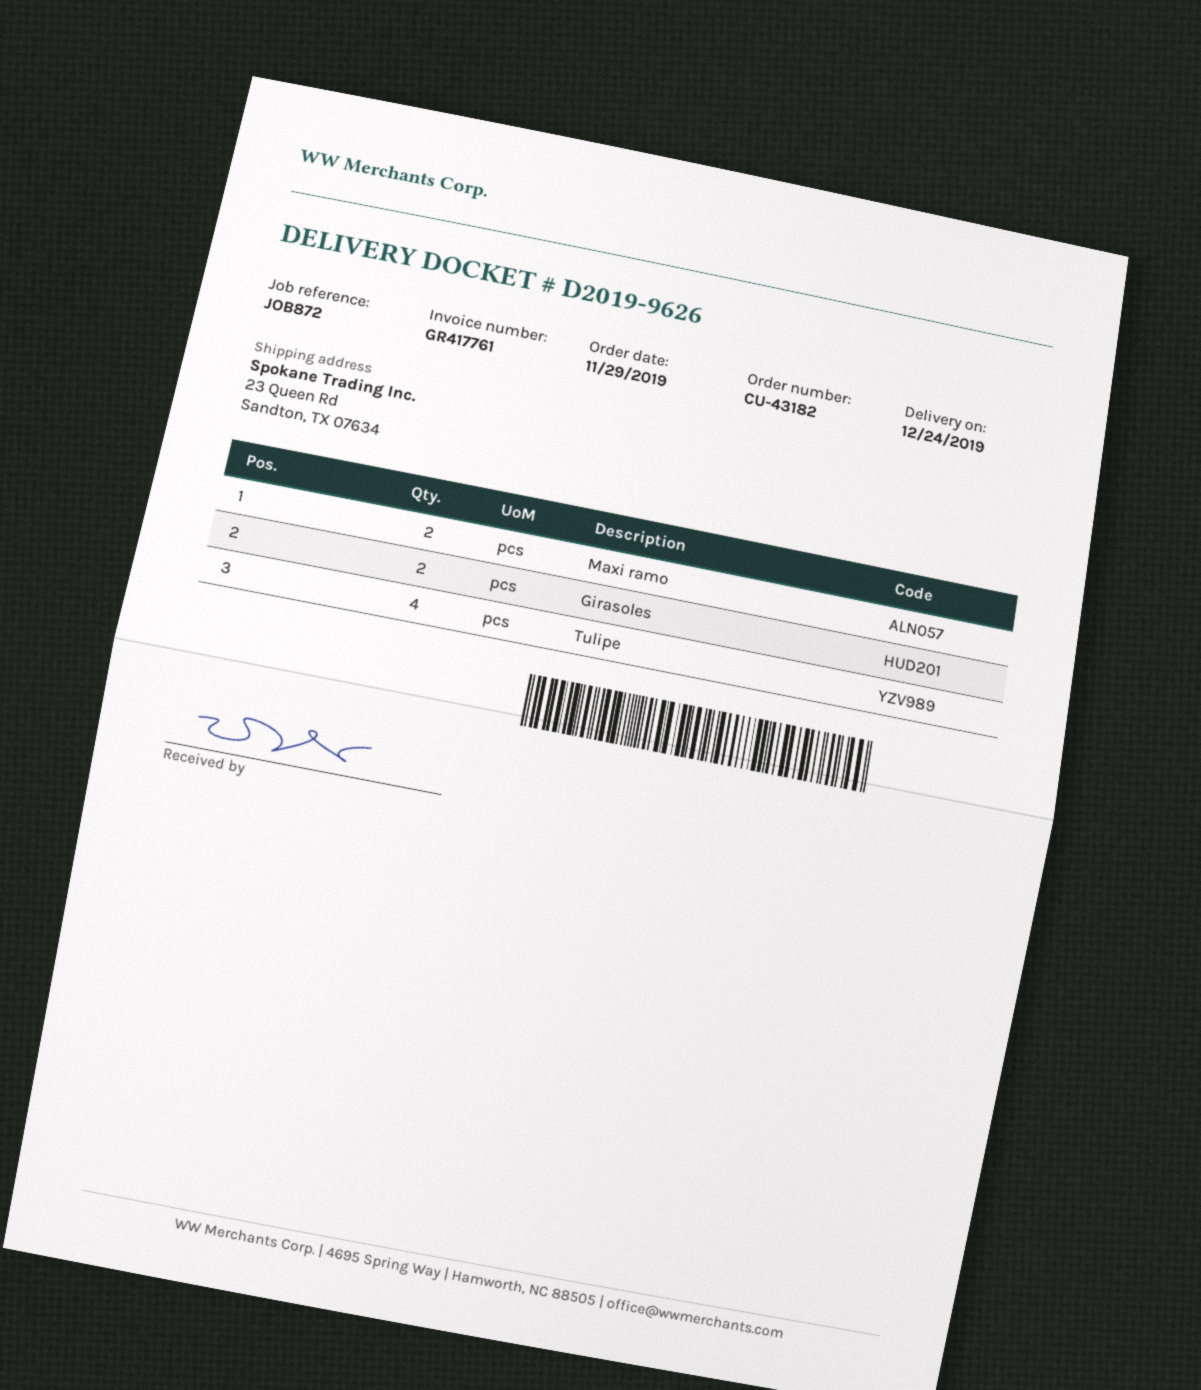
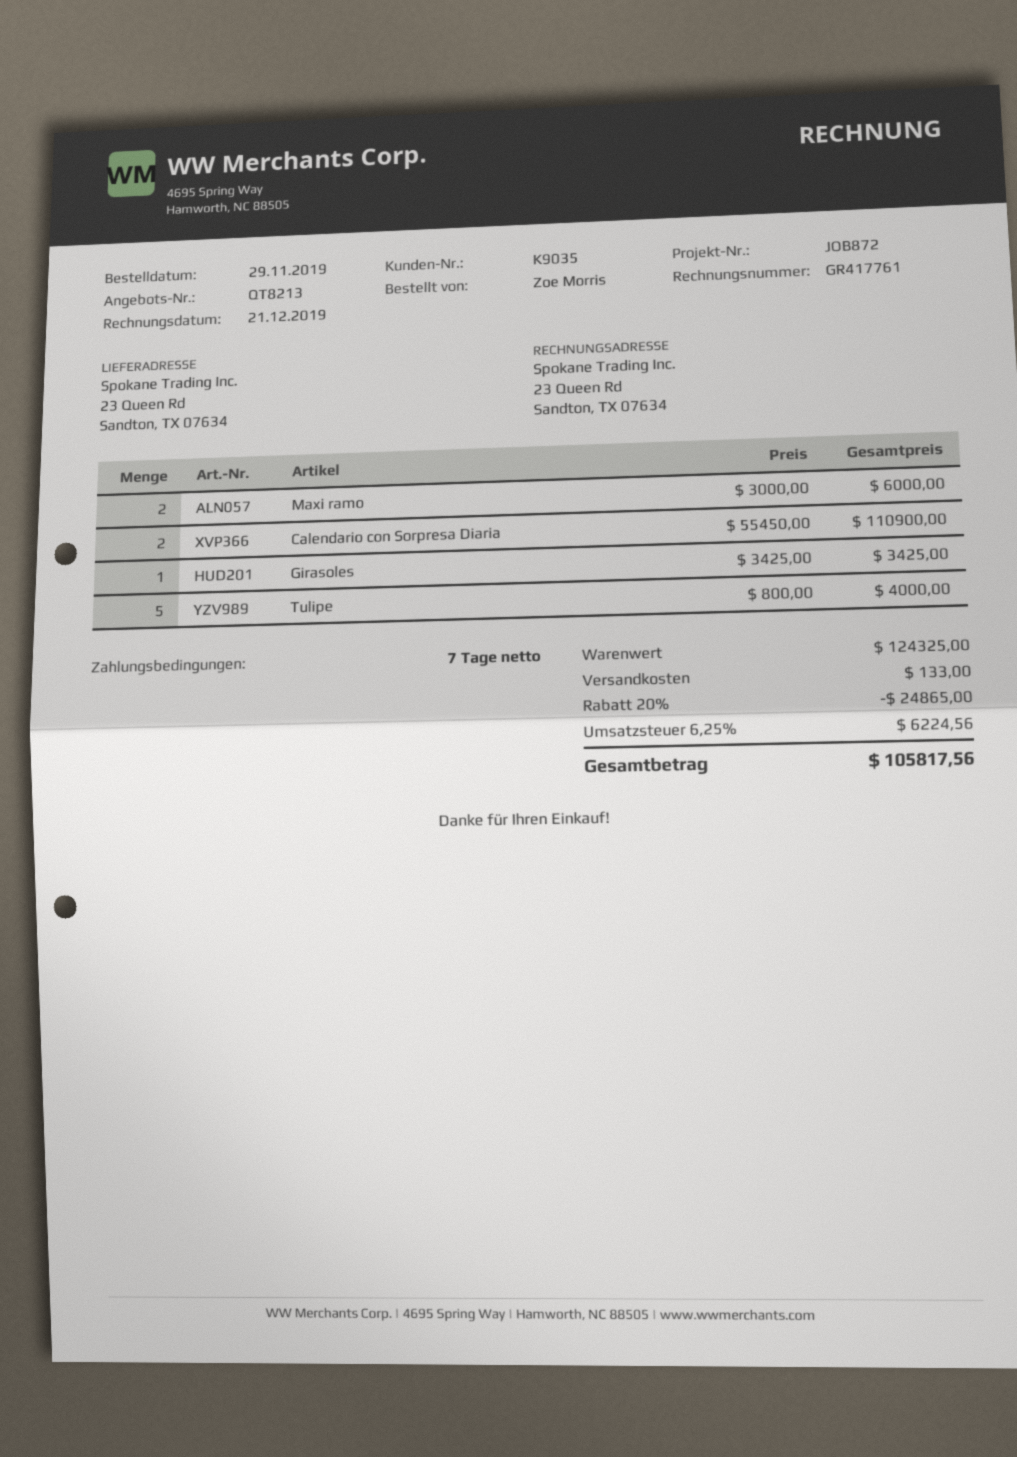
Girasoles: 2 -> 1
Tulipe: 4 -> 5
Calendario con Sorpresa Diaria: none -> 2

